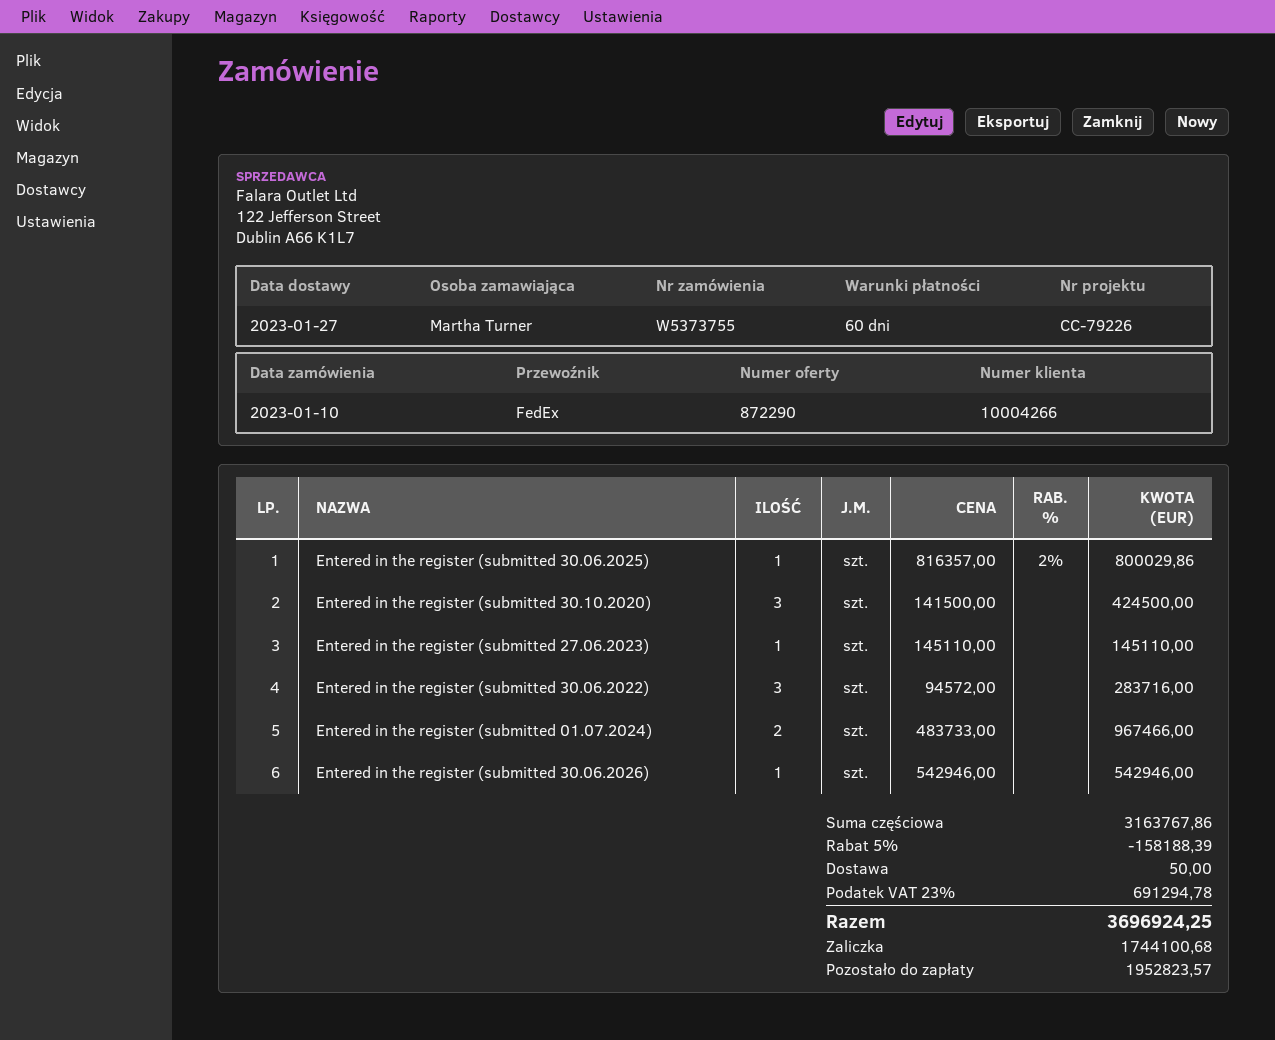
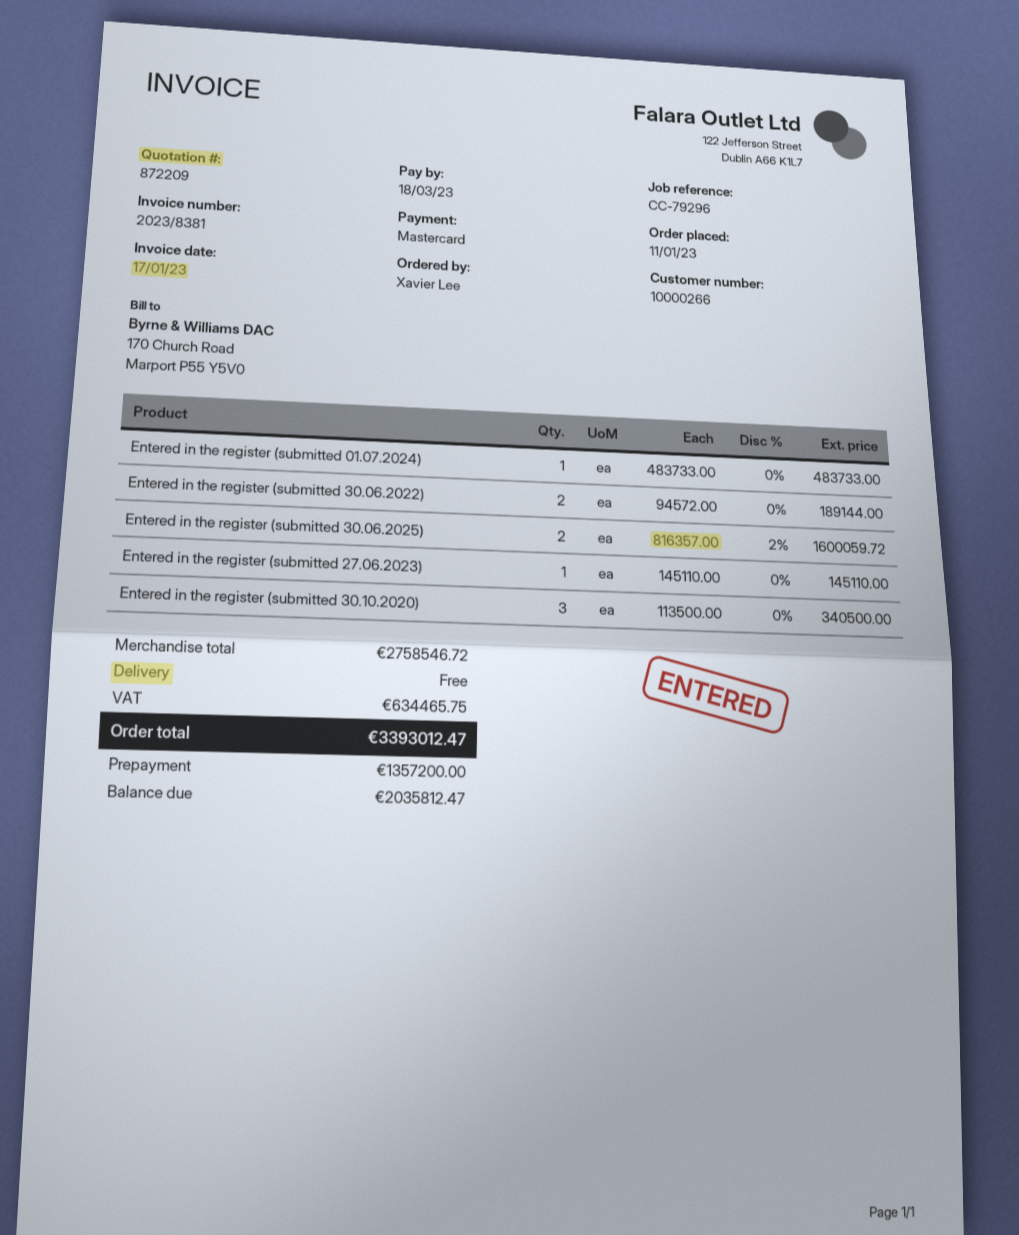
quote number: 872290 -> 872209
order date: 2023-01-10 -> 2023-01-11
customer number: 10004266 -> 10000266
reference: CC-79226 -> CC-79296
ordered by: Martha Turner -> Xavier Lee
Entered in the register (submitted 30.06.2025): 1 x 816357.00 - 2% = 800029.86 -> 2 x 816357.00 - 2% = 1600059.72
Entered in the register (submitted 30.10.2020): 3 x 141500.00 = 424500.00 -> 3 x 113500.00 = 340500.00
Entered in the register (submitted 30.06.2022): 3 x 94572.00 = 283716.00 -> 2 x 94572.00 = 189144.00
Entered in the register (submitted 01.07.2024): 2 x 483733.00 = 967466.00 -> 1 x 483733.00 = 483733.00
Entered in the register (submitted 30.06.2026): 1 x 542946.00 = 542946.00 -> none
subtotal: 3163767.86 -> 2758546.72
discount: 5% = 158188.39 -> none
shipping: 50.00 -> 0.00
tax: 691294.78 -> 634465.75
total: 3696924.25 -> 3393012.47
deposit: 1744100.68 -> 1357200.00
balance: 1952823.57 -> 2035812.47

